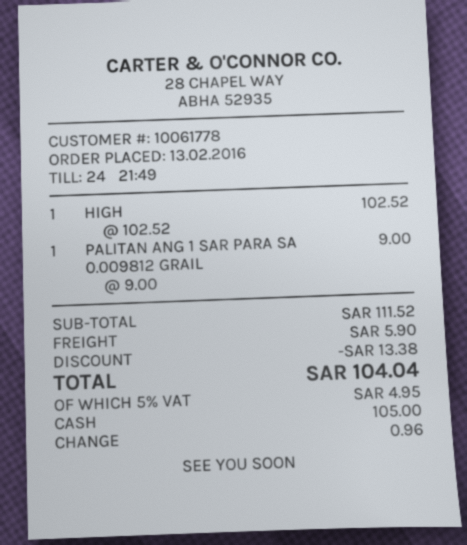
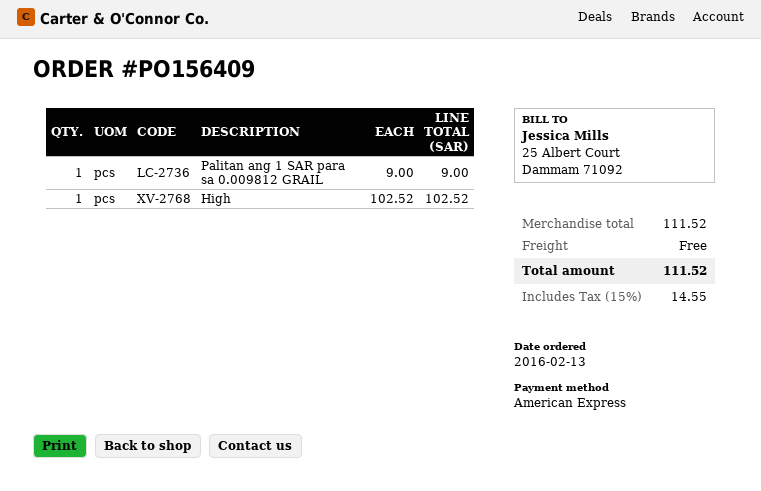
payment method: cash -> American Express
discount: 13.38 -> none
shipping: 5.90 -> 0.00
tax: 5% = 4.95 -> 15% = 14.55
total: 104.04 -> 111.52

